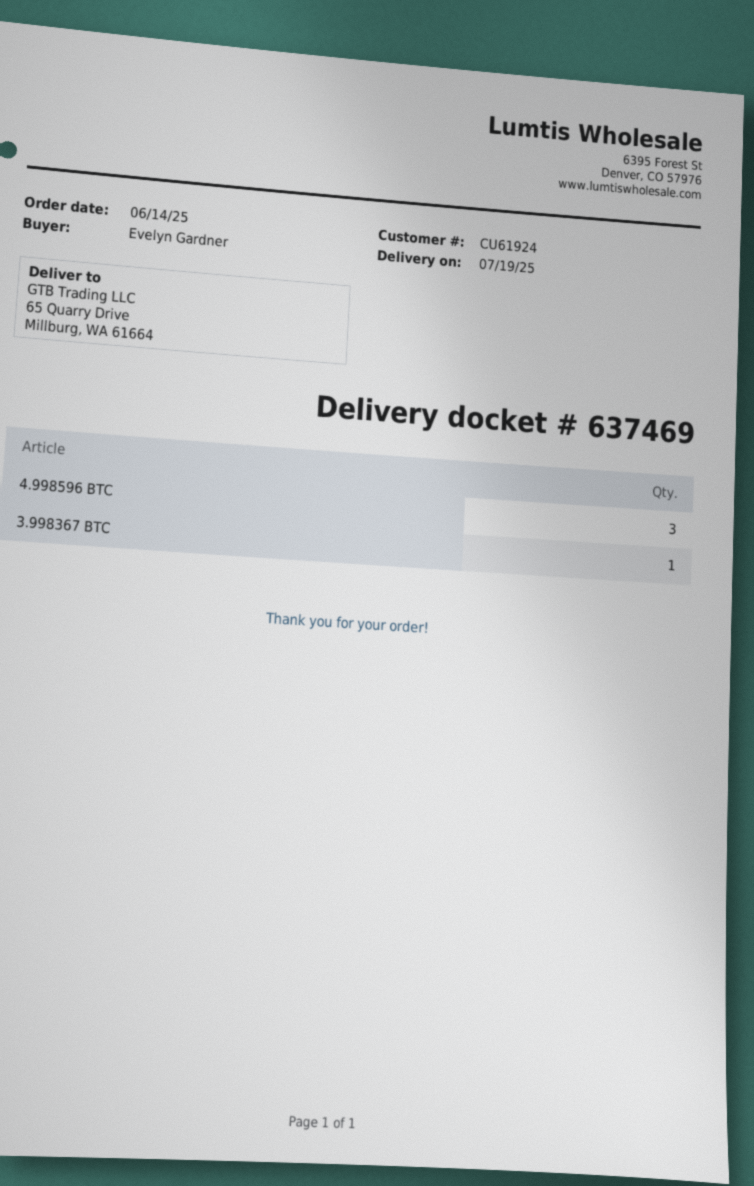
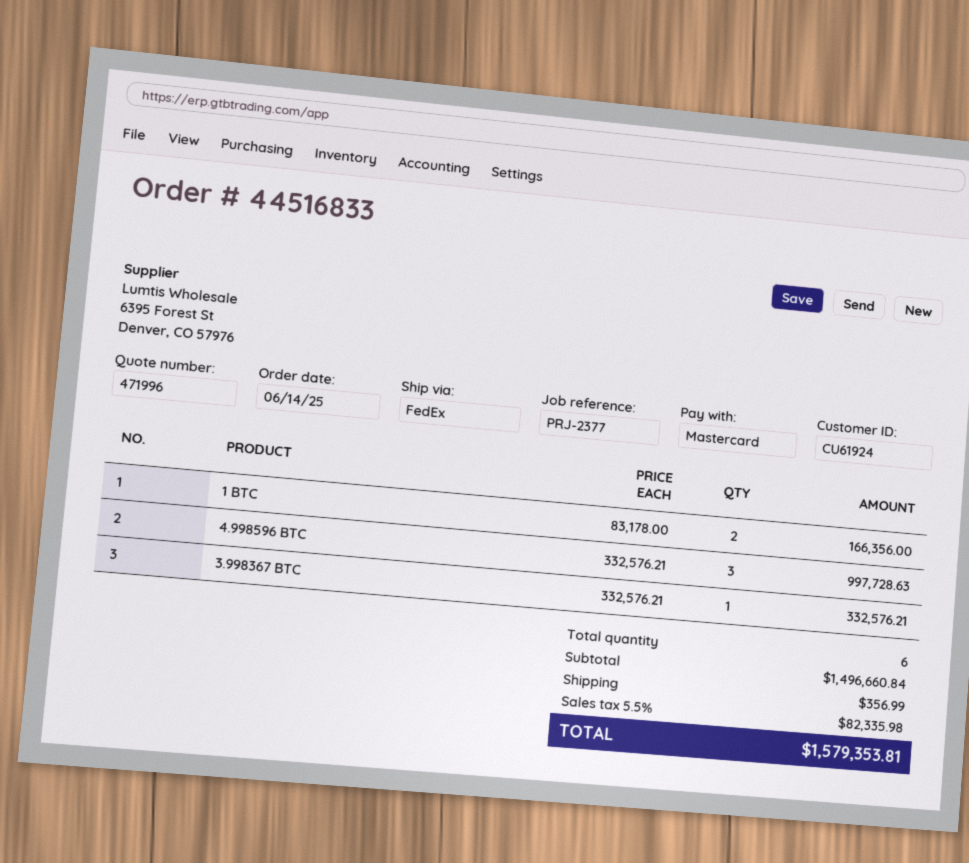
1 BTC: none -> 2

